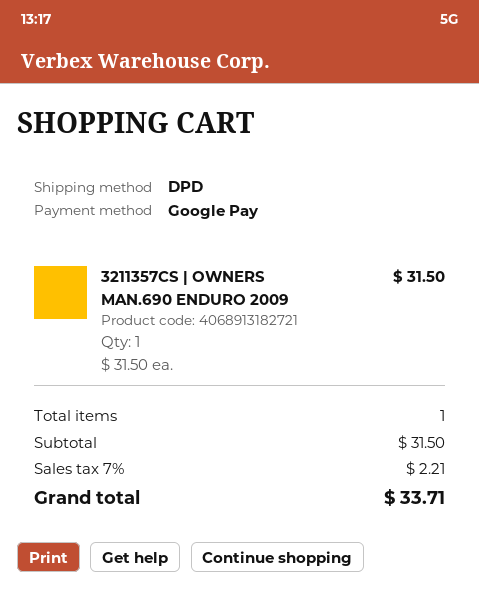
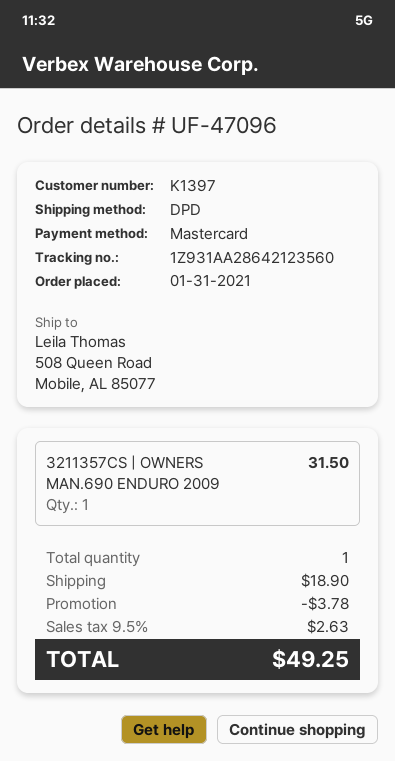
payment method: Google Pay -> Mastercard
discount: none -> 3.78
shipping: none -> 18.90
tax: 7% = 2.21 -> 9.5% = 2.63
total: 33.71 -> 49.25

